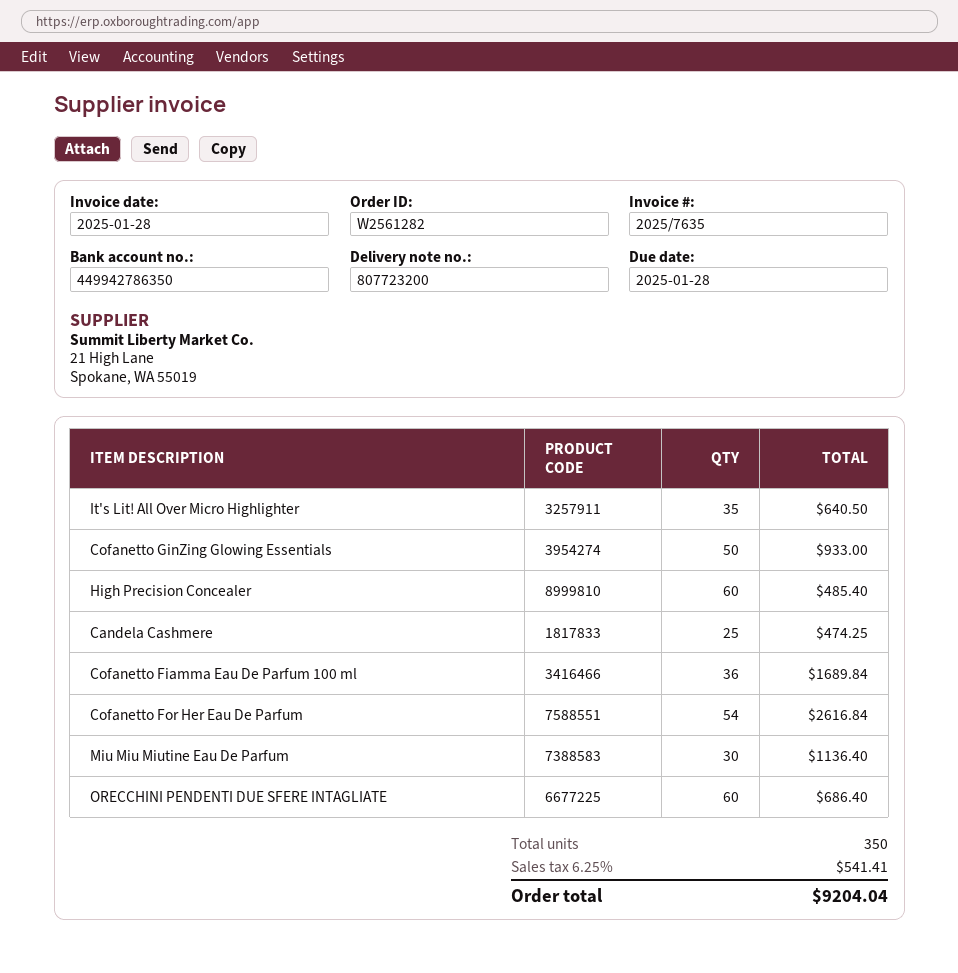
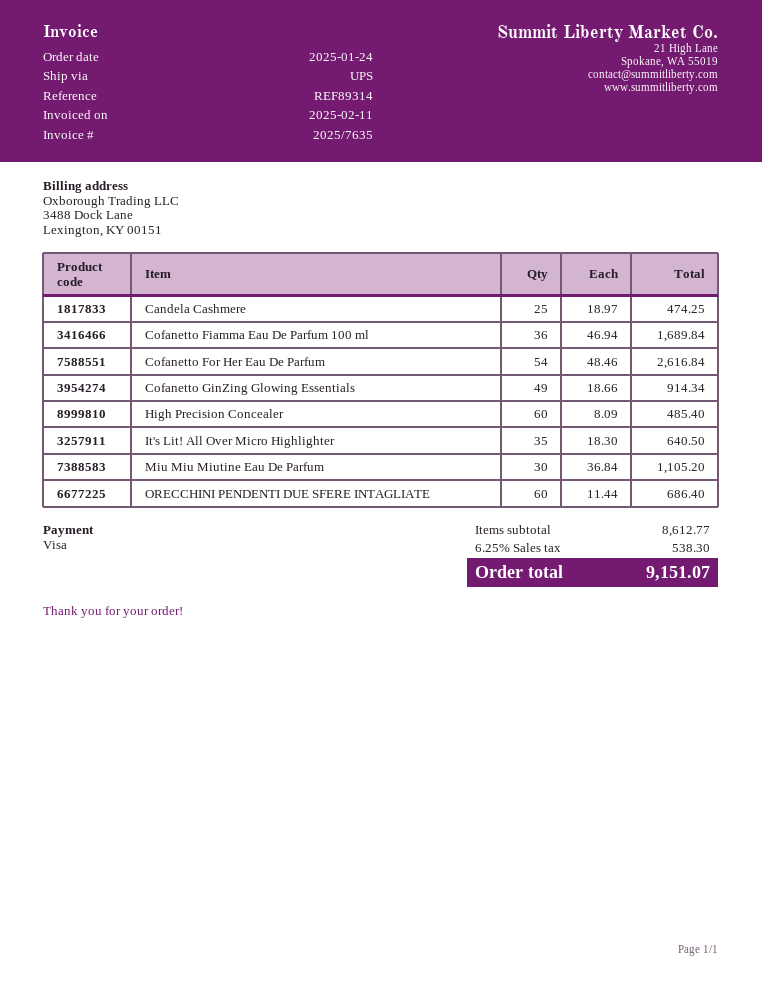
invoice date: 2025-01-28 -> 2025-02-11
Cofanetto GinZing Glowing Essentials: 50 for 933.00 -> 49 for 914.34
Miu Miu Miutine Eau De Parfum: 30 for 1136.40 -> 30 for 1105.20
tax: 6.25% = 541.41 -> 6.25% = 538.30
total: 9204.04 -> 9151.07

